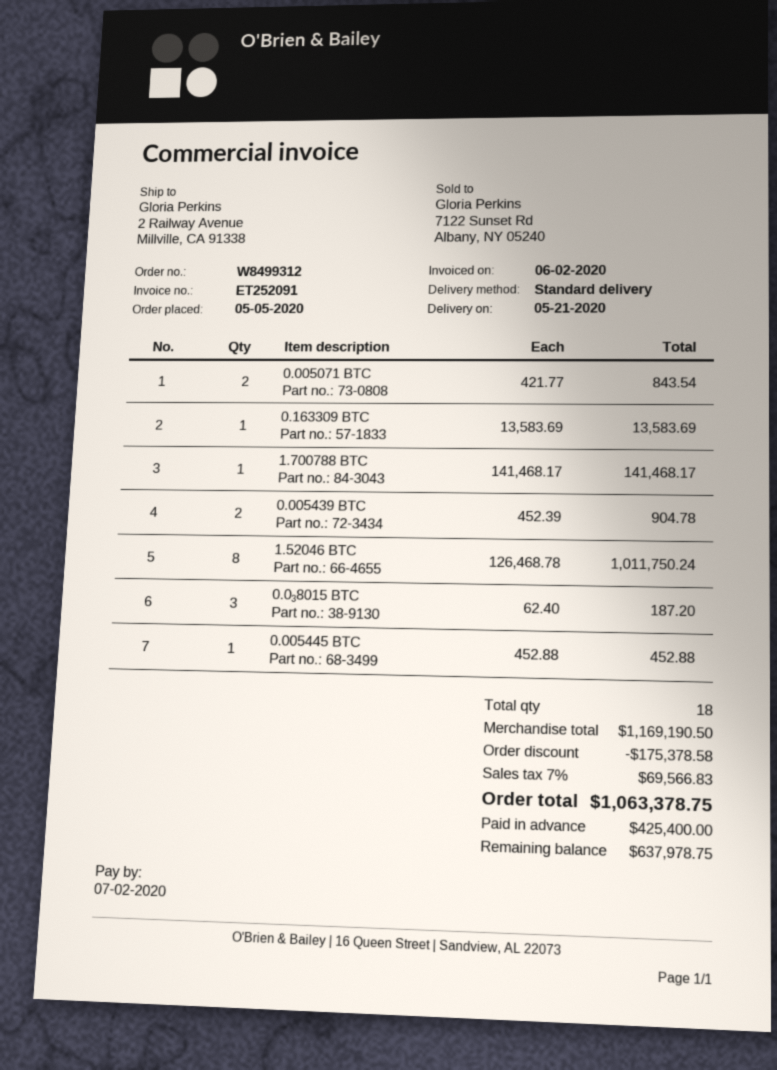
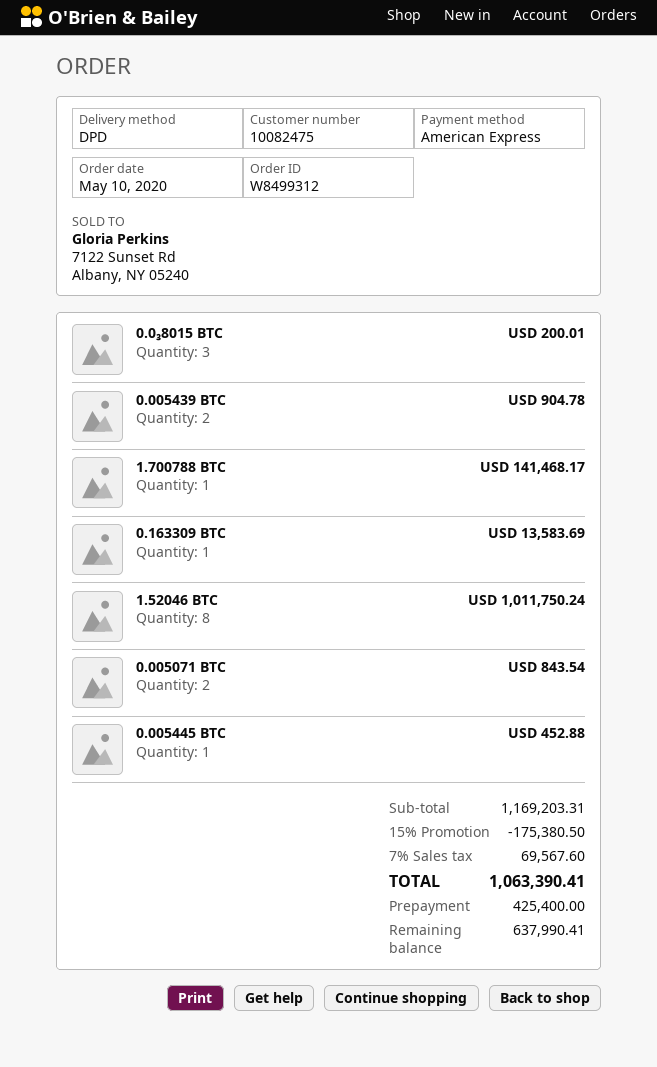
order date: 2020-05-05 -> 2020-05-10
shipping method: standard -> DPD
0.0₃8015 BTC: 3 for 187.20 -> 3 for 200.01
subtotal: 1169190.50 -> 1169203.31
discount: 175378.58 -> 175380.50
tax: 7% = 69566.83 -> 7% = 69567.60
total: 1063378.75 -> 1063390.41
balance: 637978.75 -> 637990.41

